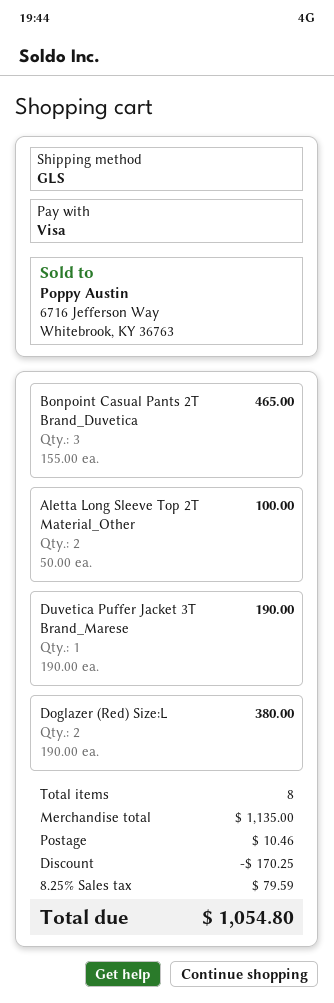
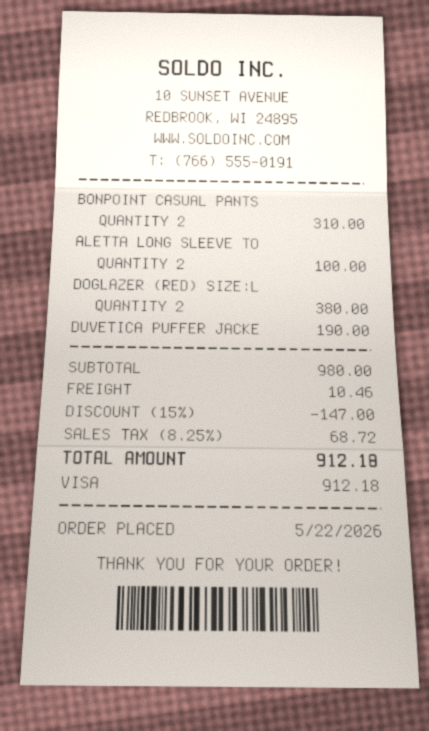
Bonpoint Casual Pants 2T Brand_Duvetica: 3 for 465.00 -> 2 for 310.00
subtotal: 1135.00 -> 980.00
discount: 170.25 -> 147.00
tax: 8.25% = 79.59 -> 8.25% = 68.72
total: 1054.80 -> 912.18

